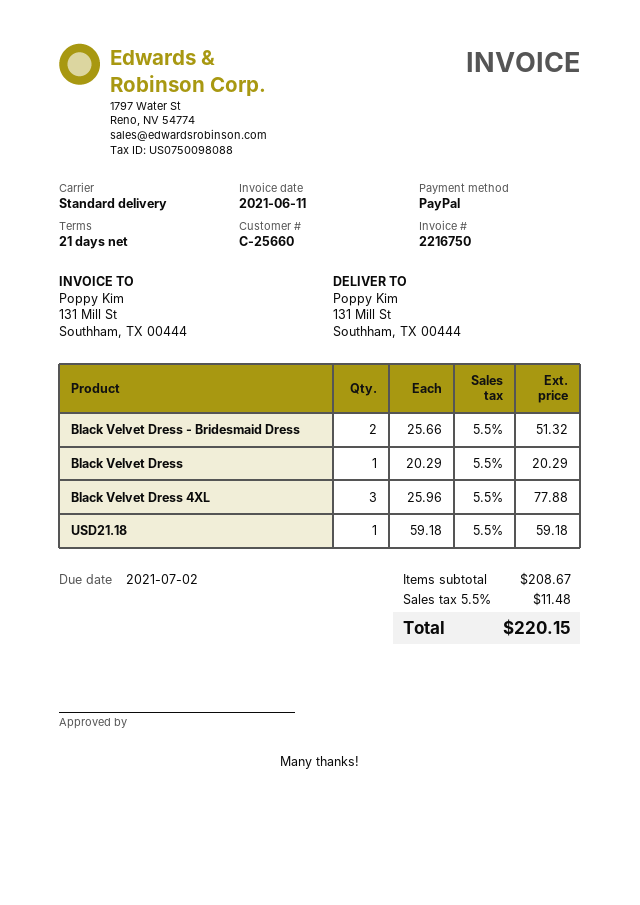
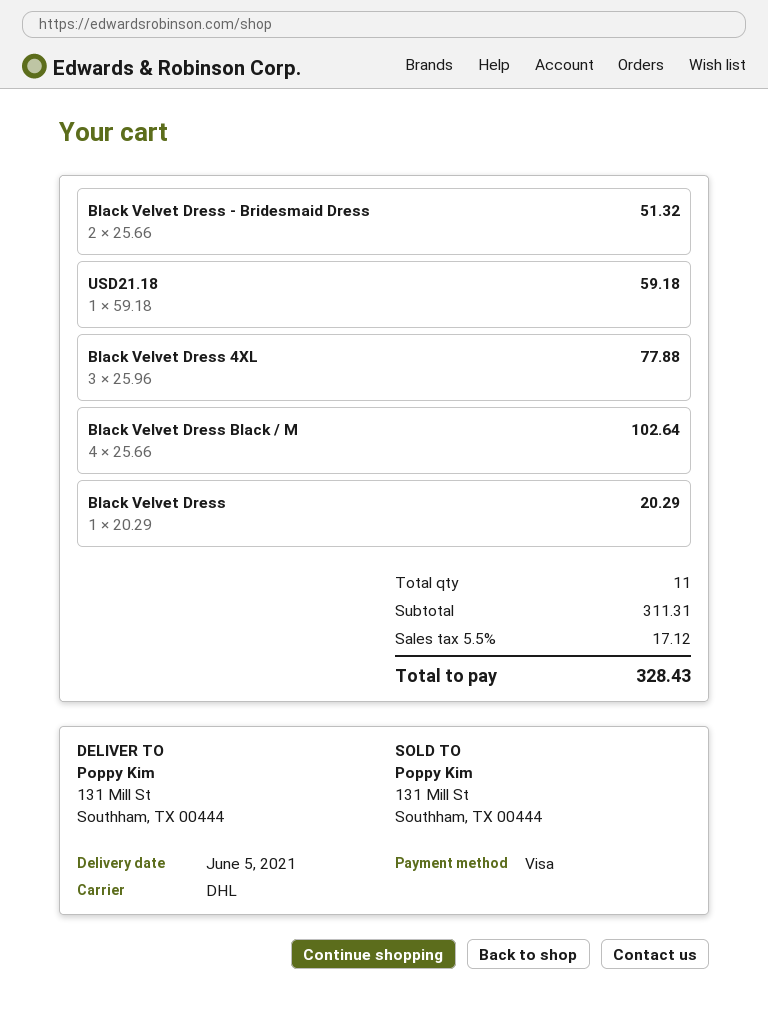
payment method: PayPal -> Visa
shipping method: standard -> DHL
Black Velvet Dress Black / M: none -> 4 x 25.66 = 102.64
subtotal: 208.67 -> 311.31
tax: 5.5% = 11.48 -> 5.5% = 17.12
total: 220.15 -> 328.43

